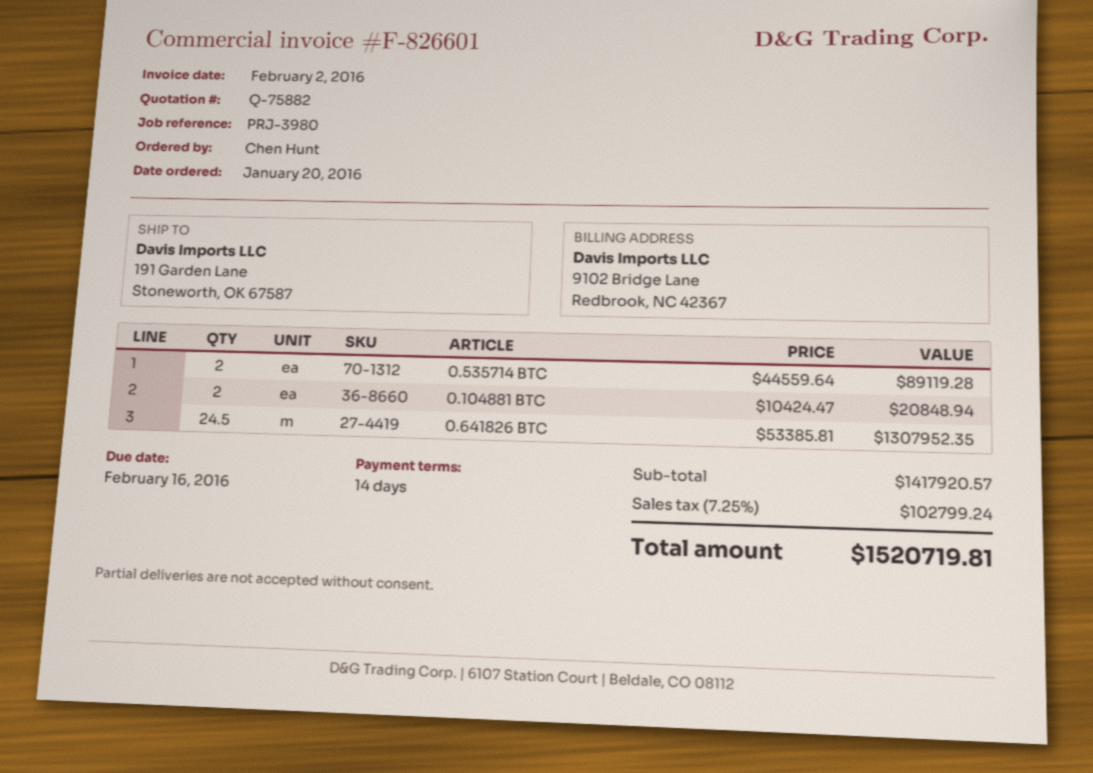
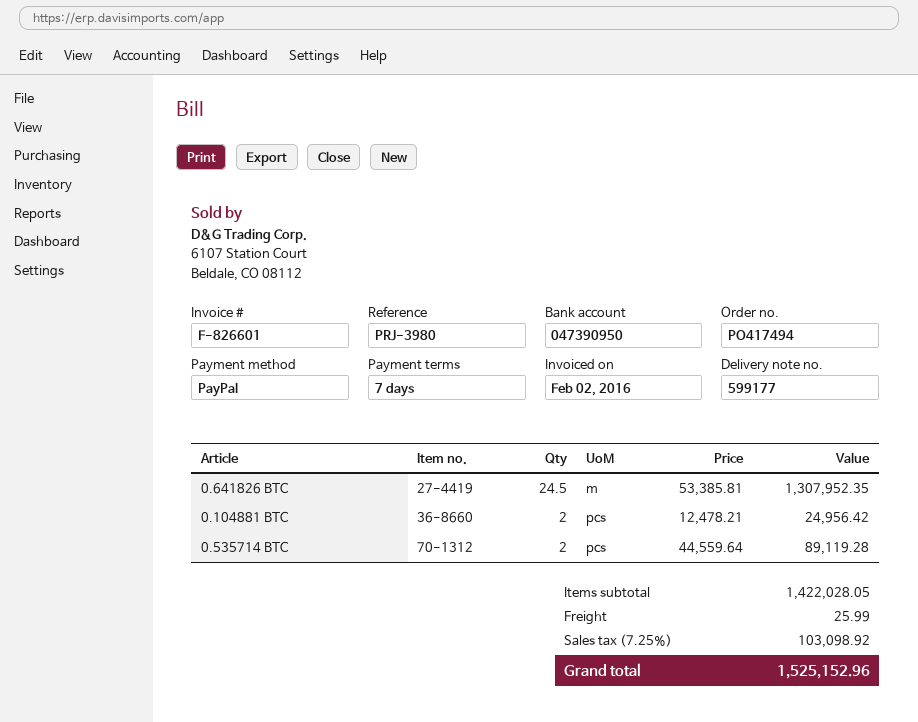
payment terms: 14 days -> 7 days
0.104881 BTC: 2 x 10424.47 = 20848.94 -> 2 x 12478.21 = 24956.42
subtotal: 1417920.57 -> 1422028.05
shipping: none -> 25.99
tax: 7.25% = 102799.24 -> 7.25% = 103098.92
total: 1520719.81 -> 1525152.96

